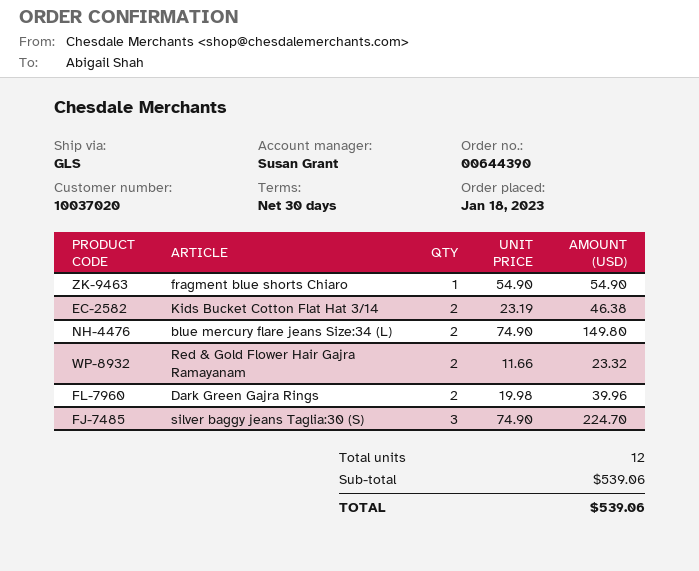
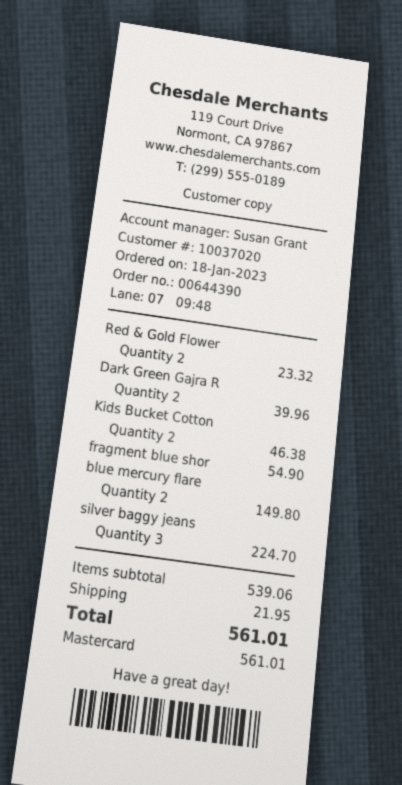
shipping: none -> 21.95
total: 539.06 -> 561.01

